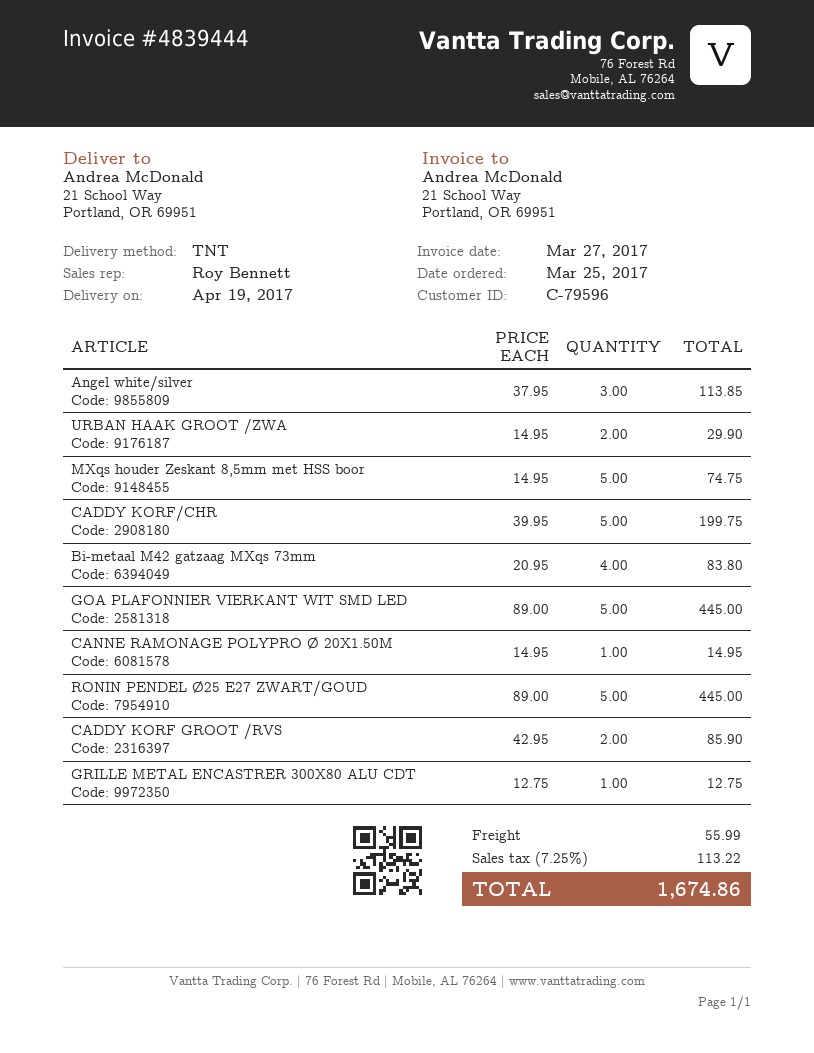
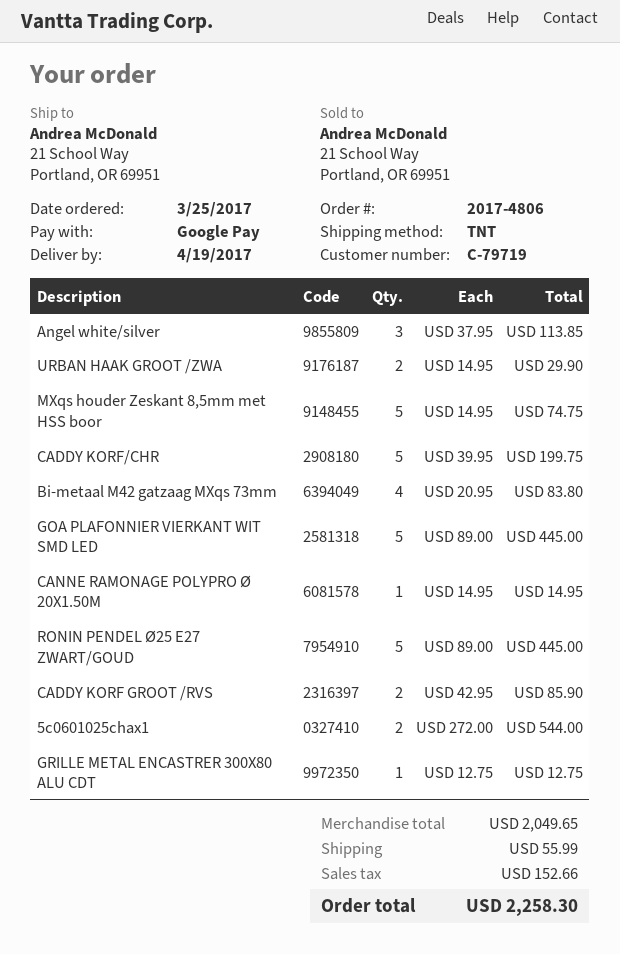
customer number: C-79596 -> C-79719
5c0601025chax1: none -> 2 x 272.00 = 544.00
tax: 113.22 -> 152.66
total: 1674.86 -> 2258.30

